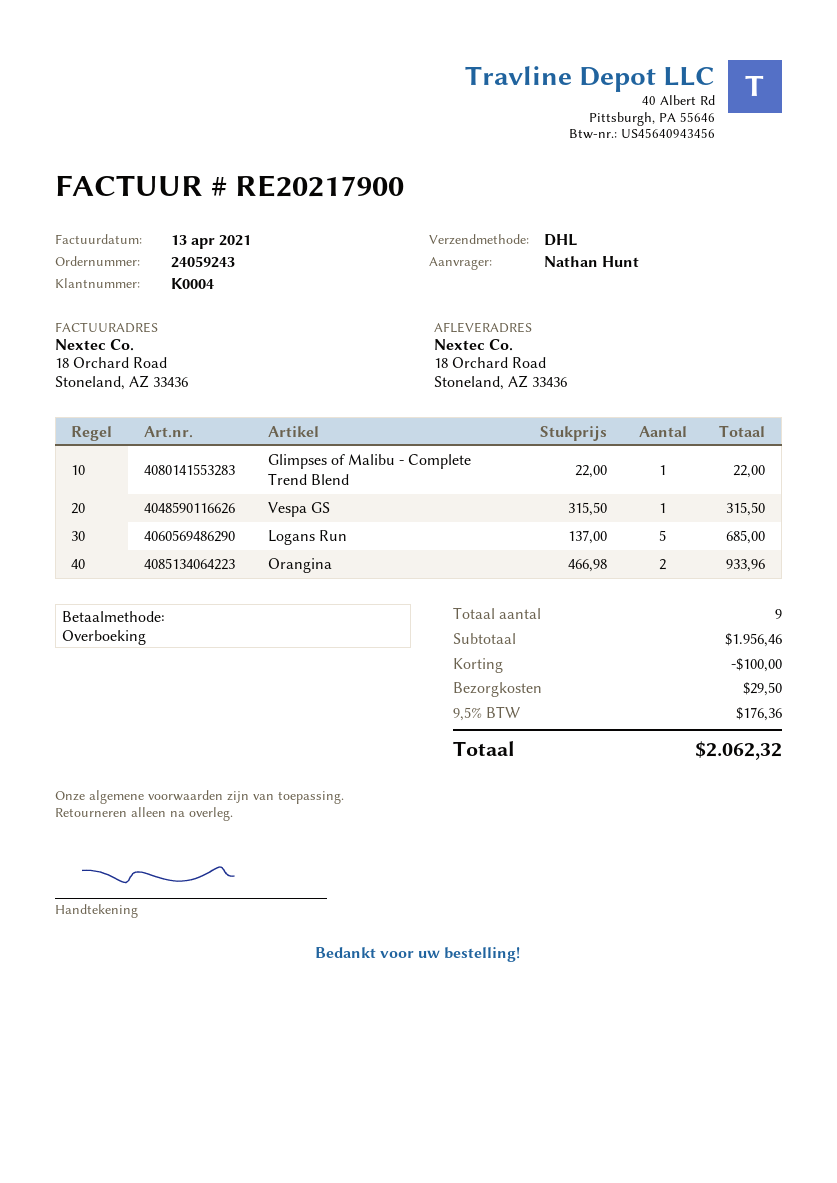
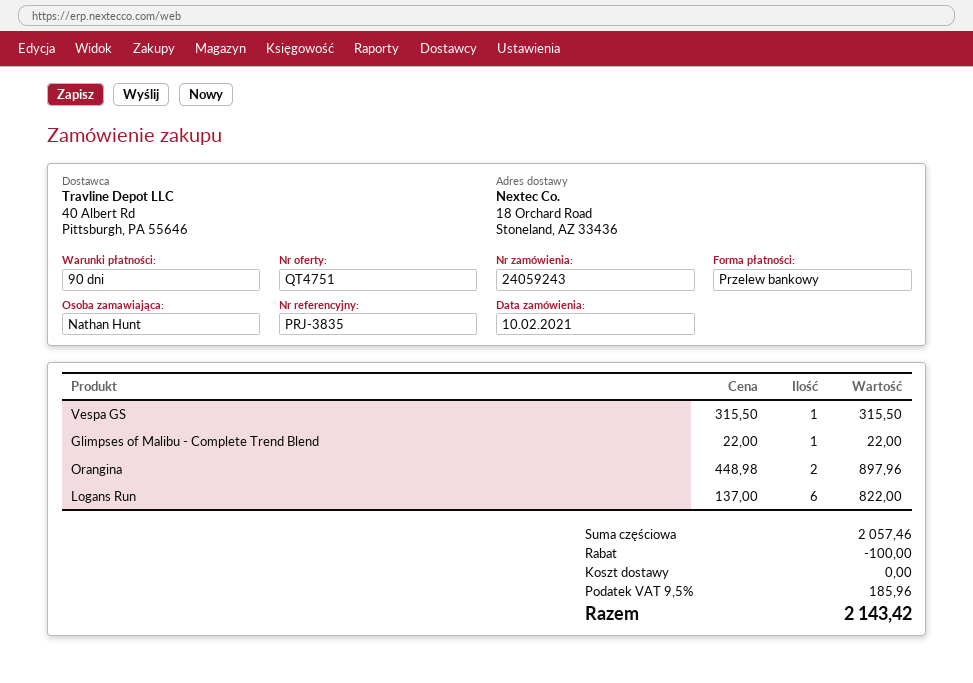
Logans Run: 5 x 137.00 = 685.00 -> 6 x 137.00 = 822.00
Orangina: 2 x 466.98 = 933.96 -> 2 x 448.98 = 897.96
subtotal: 1956.46 -> 2057.46
shipping: 29.50 -> 0.00
tax: 9.5% = 176.36 -> 9.5% = 185.96
total: 2062.32 -> 2143.42

